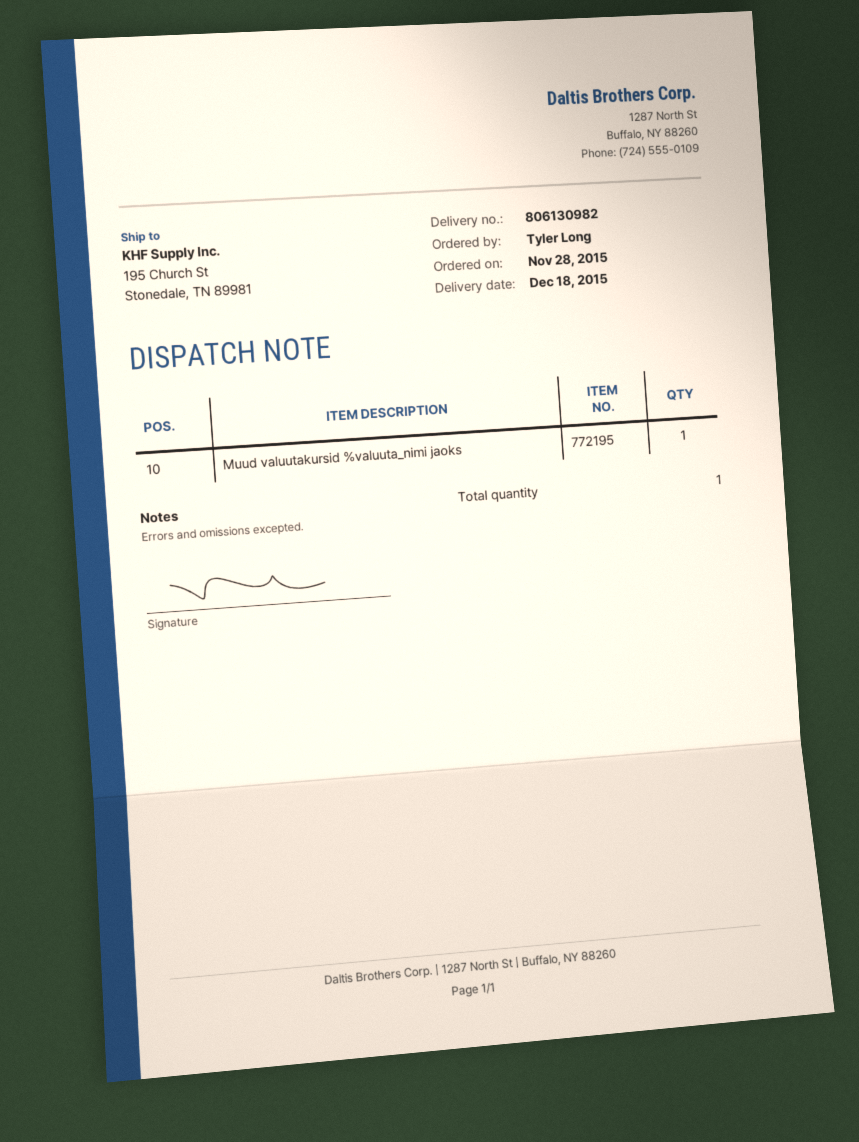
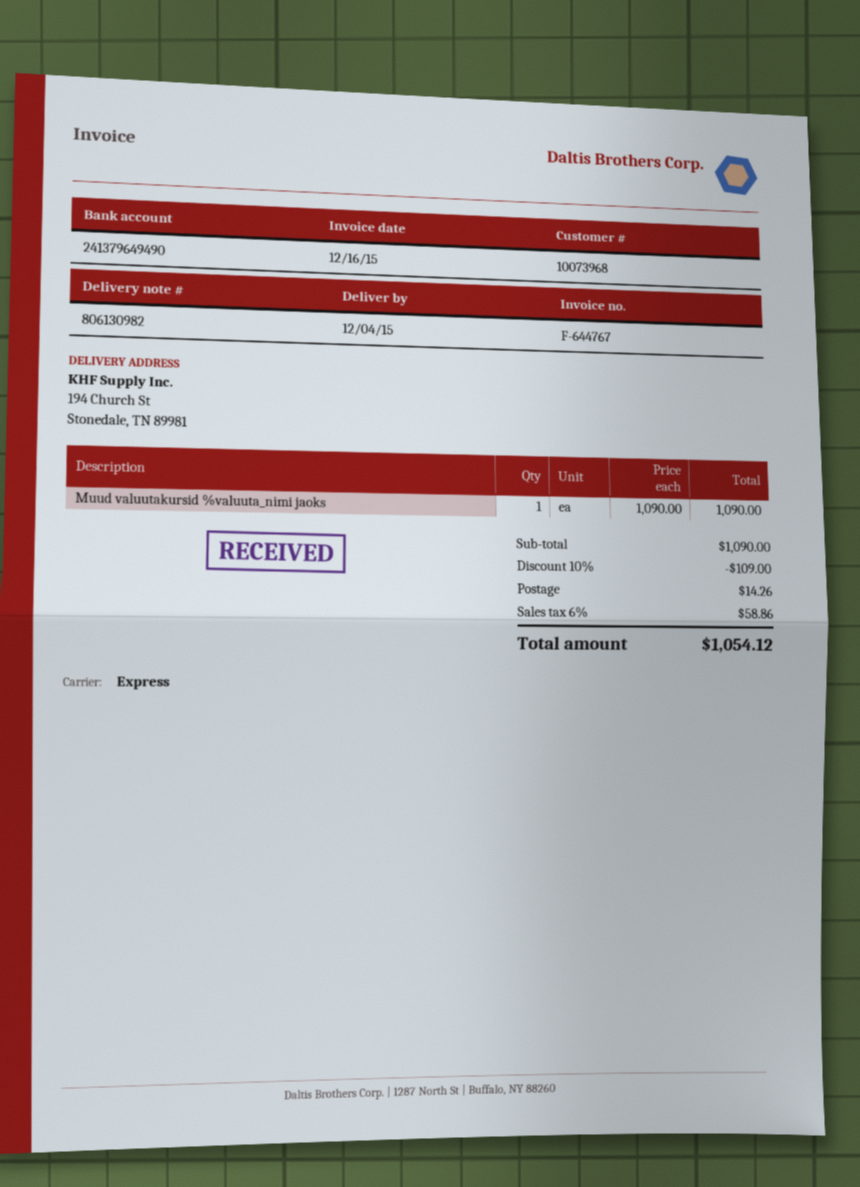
delivery date: 2015-12-18 -> 2015-12-04
ship to: 195 Church St, Stonedale, TN 89981 -> 194 Church St, Stonedale, TN 89981

